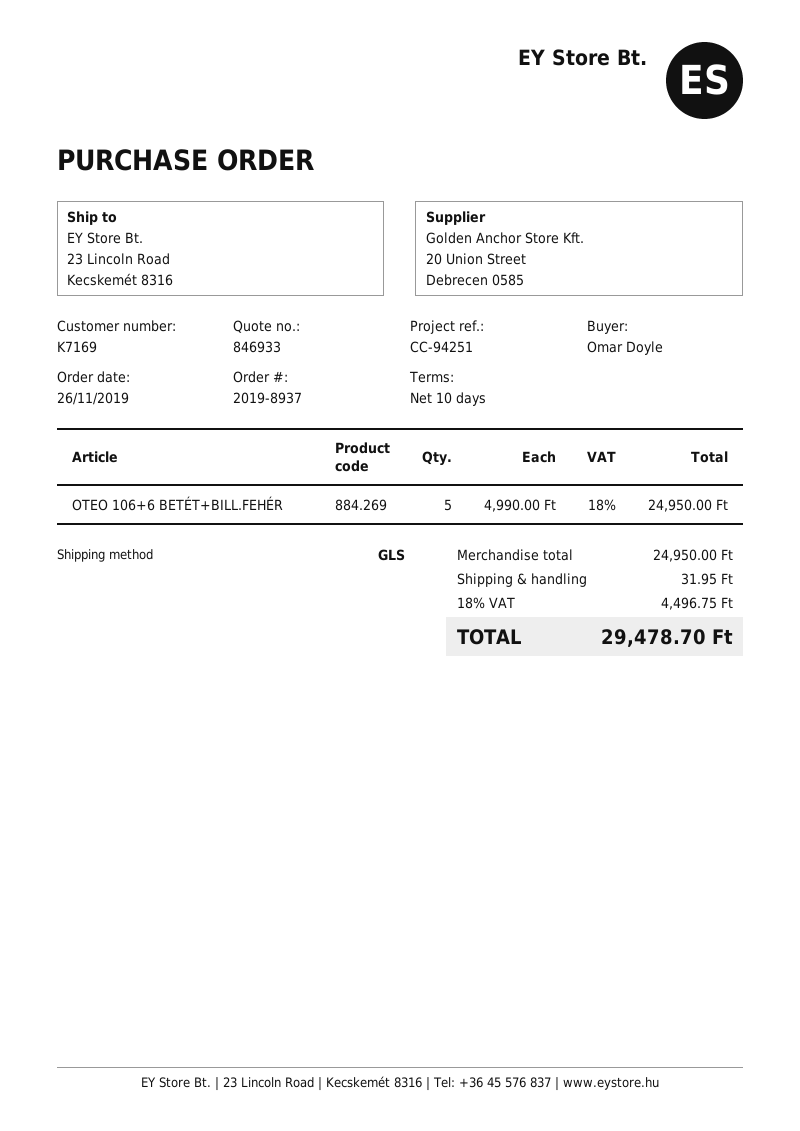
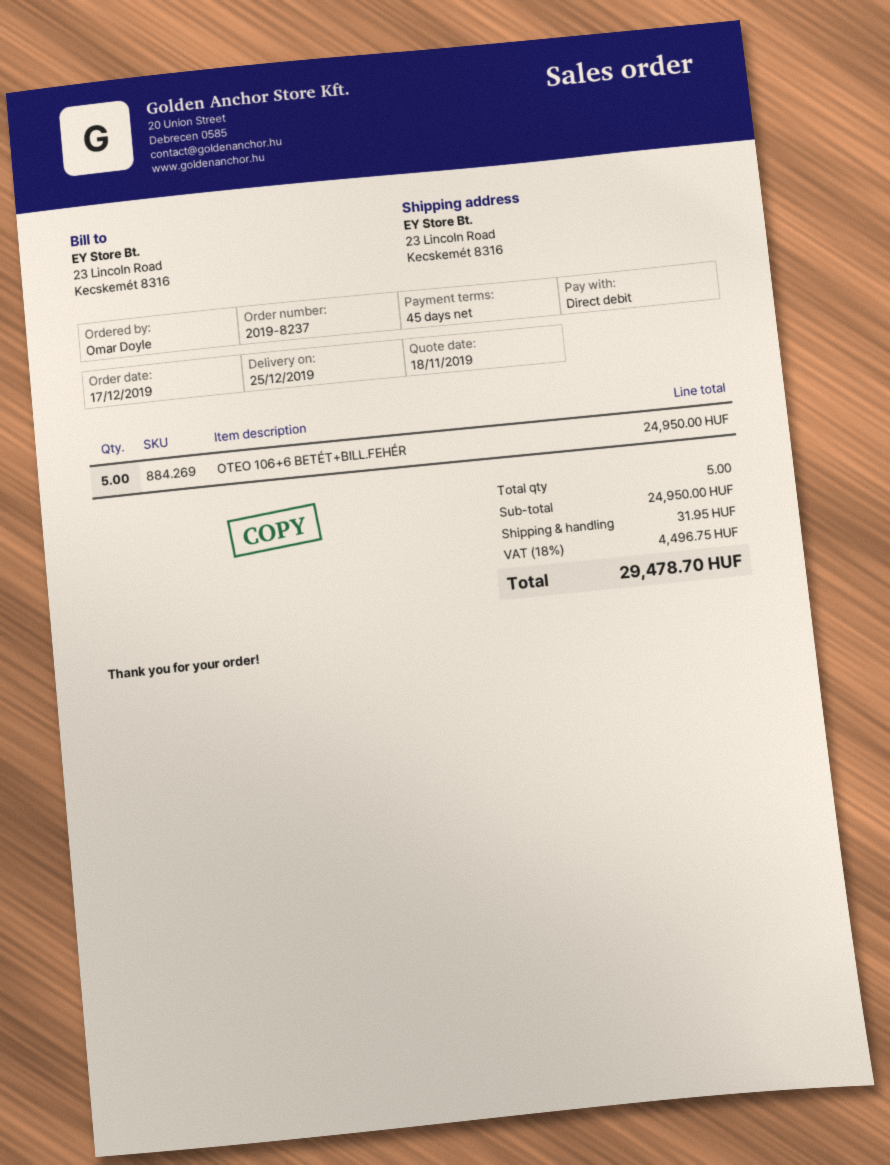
order number: 2019-8937 -> 2019-8237
order date: 2019-11-26 -> 2019-12-17
payment terms: 10 days -> 45 days

